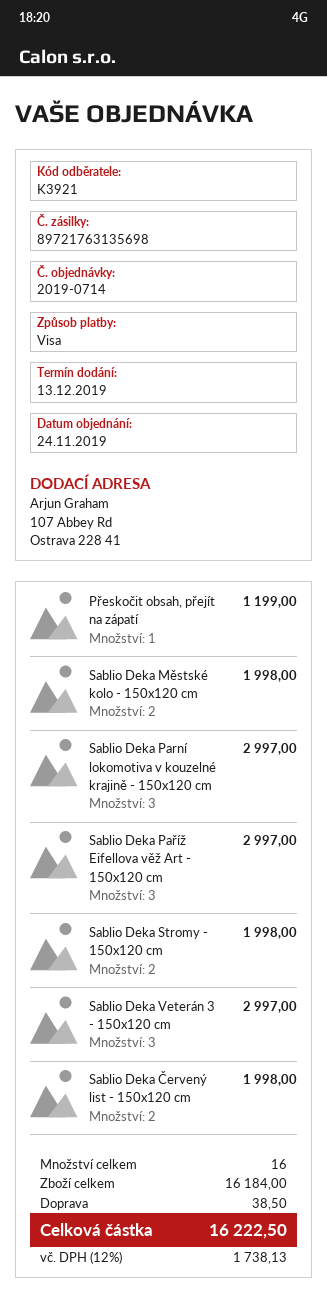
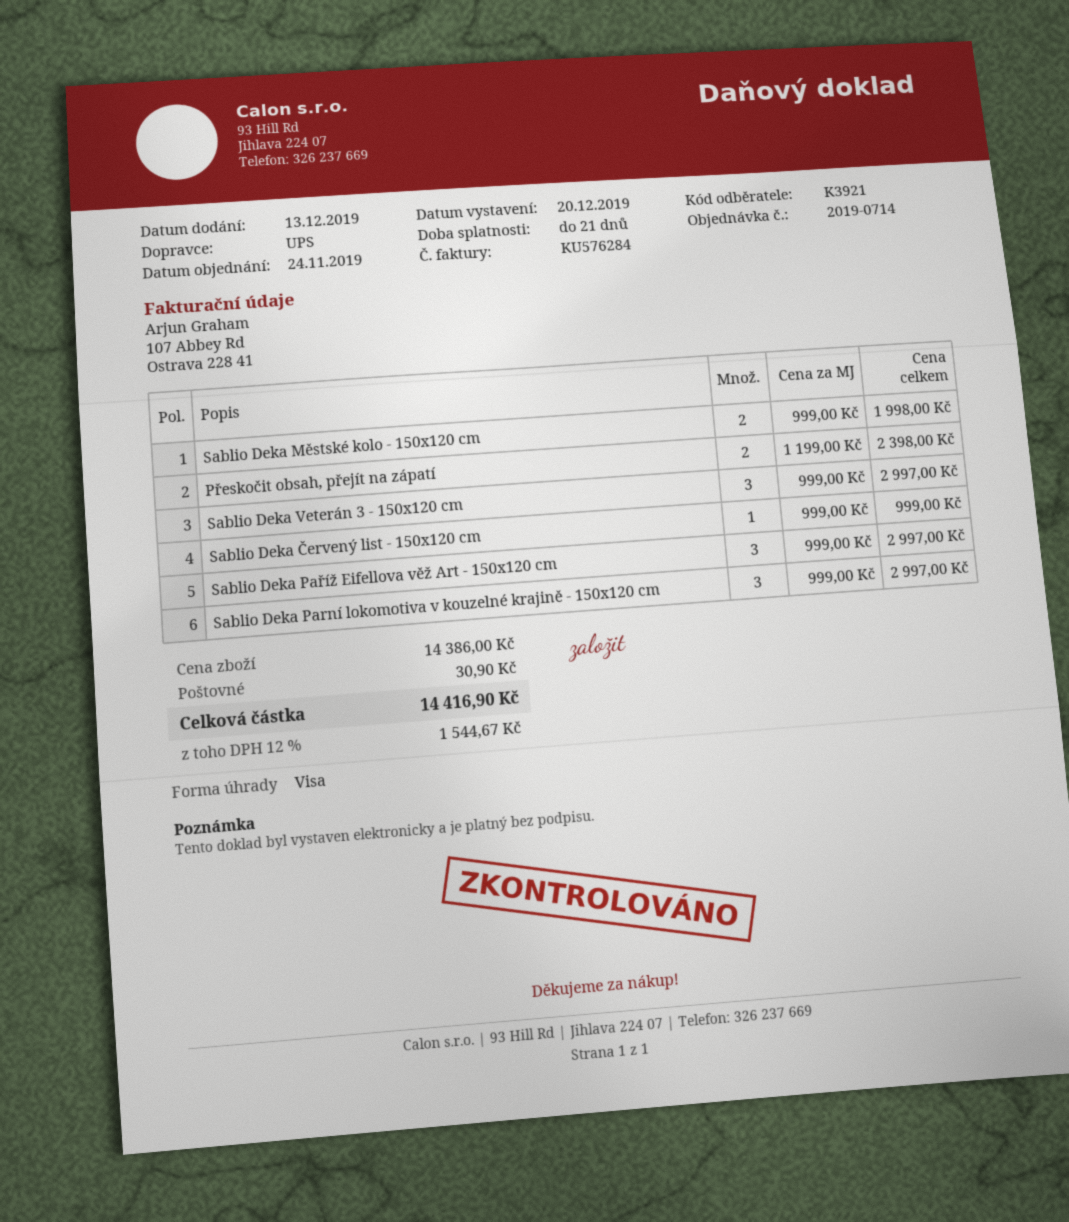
Přeskočit obsah, přejít na zápatí: 1 for 1199.00 -> 2 for 2398.00
Sablio Deka Stromy - 150x120 cm: 2 for 1998.00 -> none
Sablio Deka Červený list - 150x120 cm: 2 for 1998.00 -> 1 for 999.00
subtotal: 16184.00 -> 14386.00
shipping: 38.50 -> 30.90
tax: 12% = 1738.13 -> 12% = 1544.67
total: 16222.50 -> 14416.90

